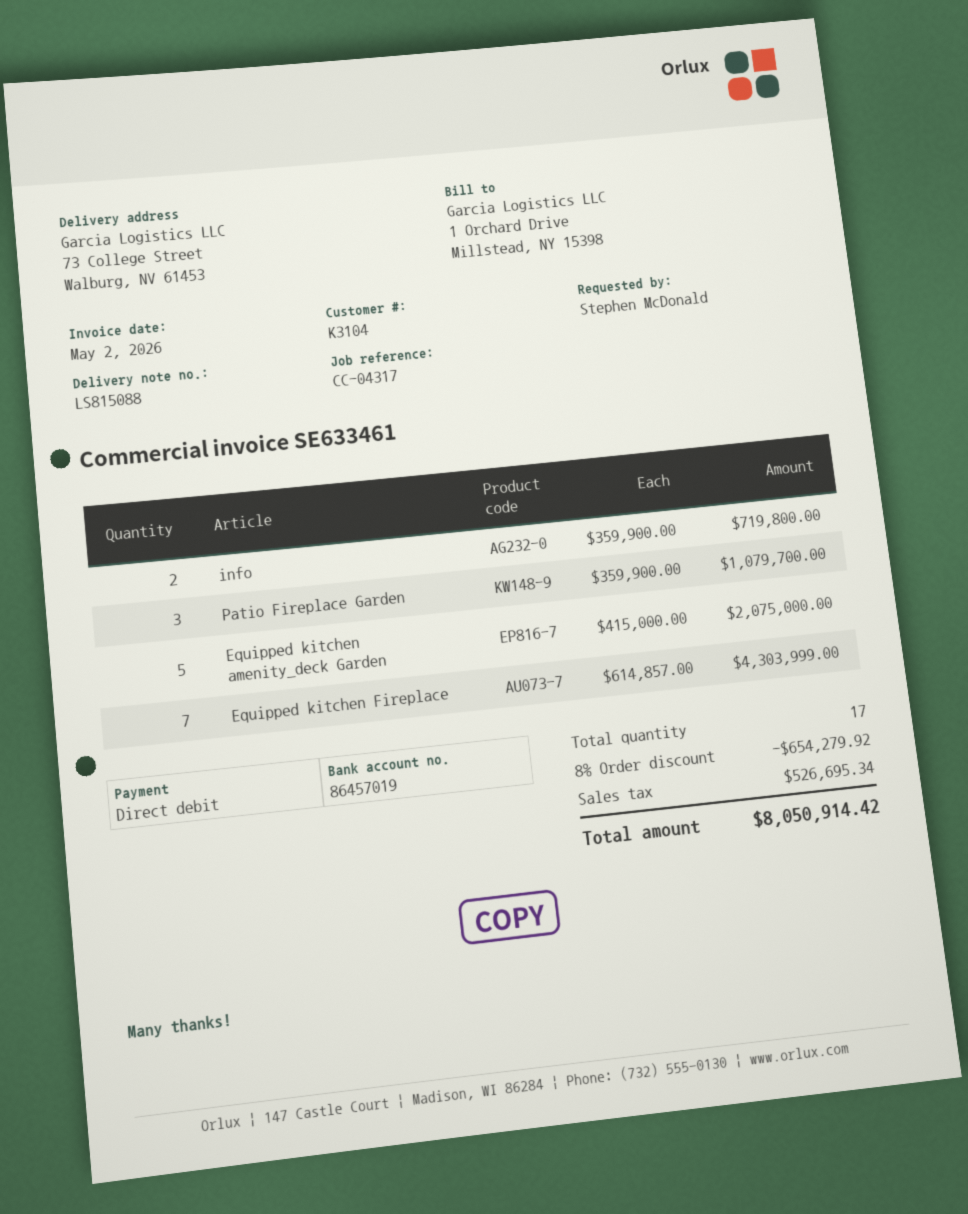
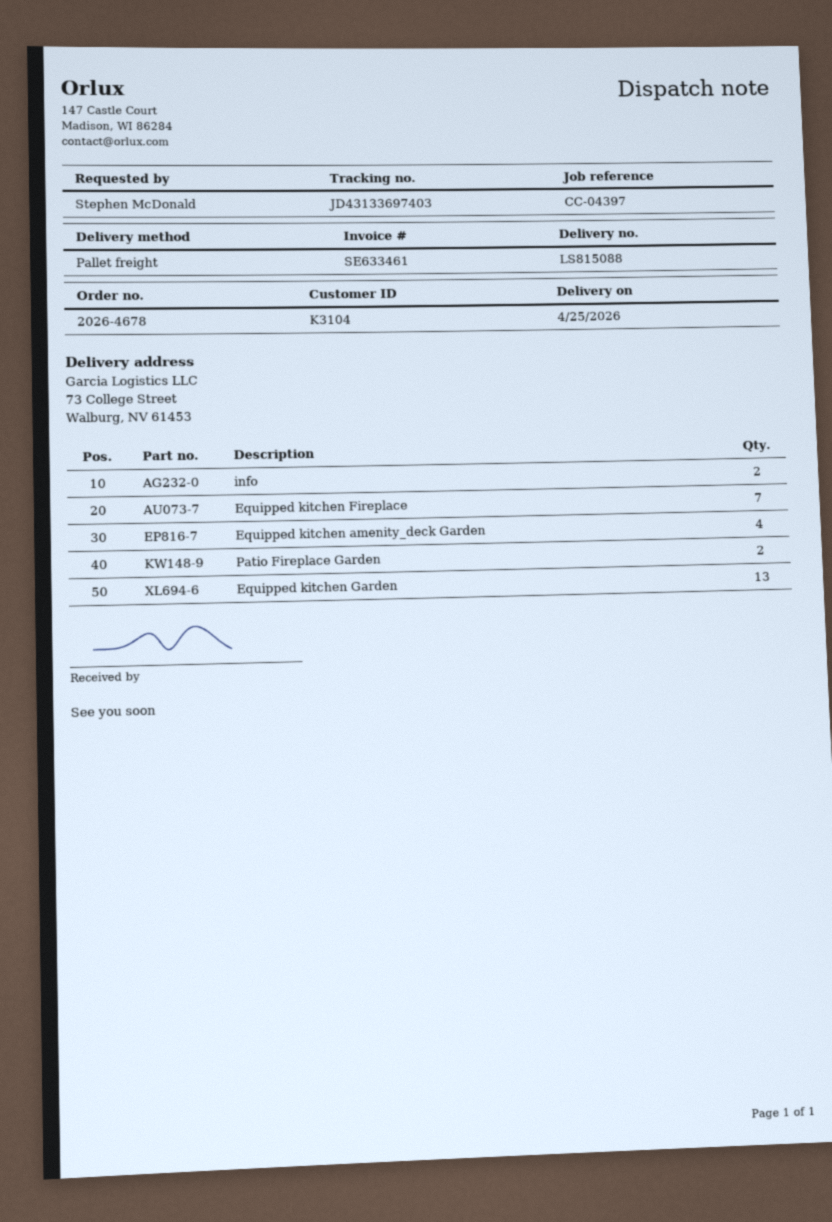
reference: CC-04317 -> CC-04397
Patio Fireplace Garden: 3 -> 2
Equipped kitchen amenity_deck Garden: 5 -> 4
Equipped kitchen Garden: none -> 13

